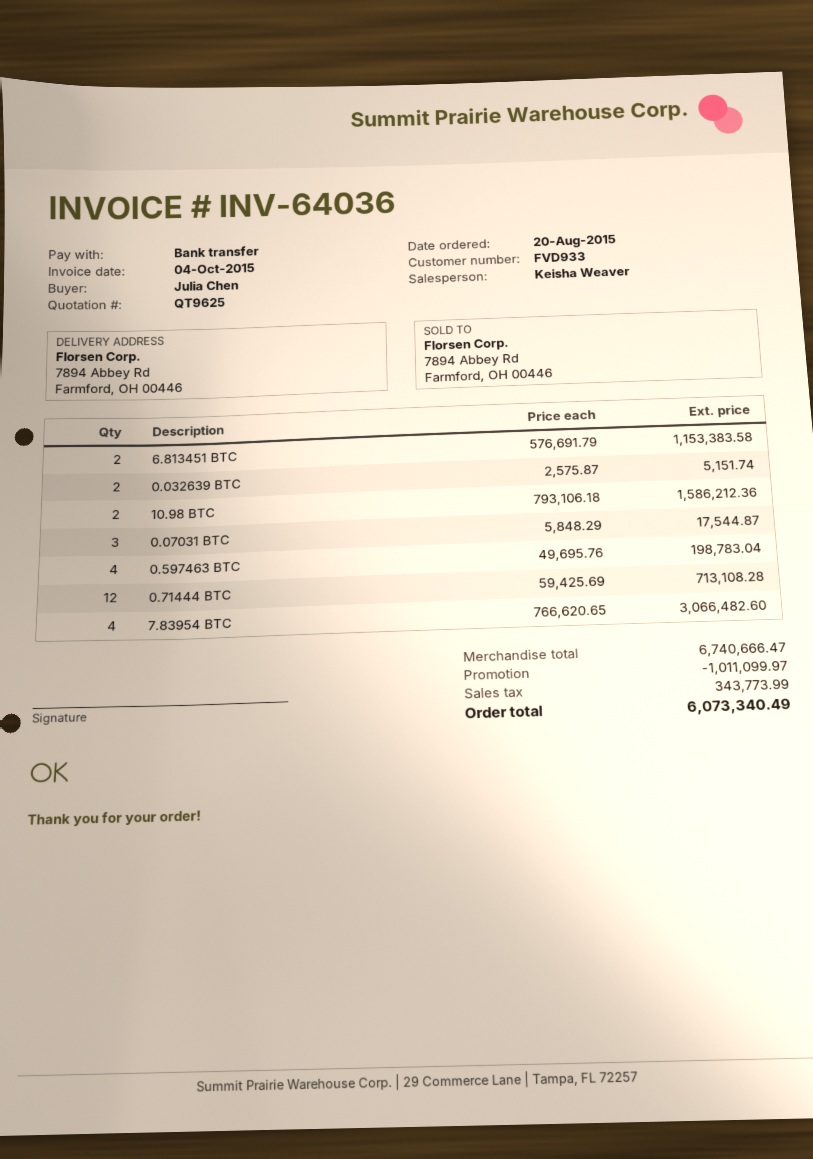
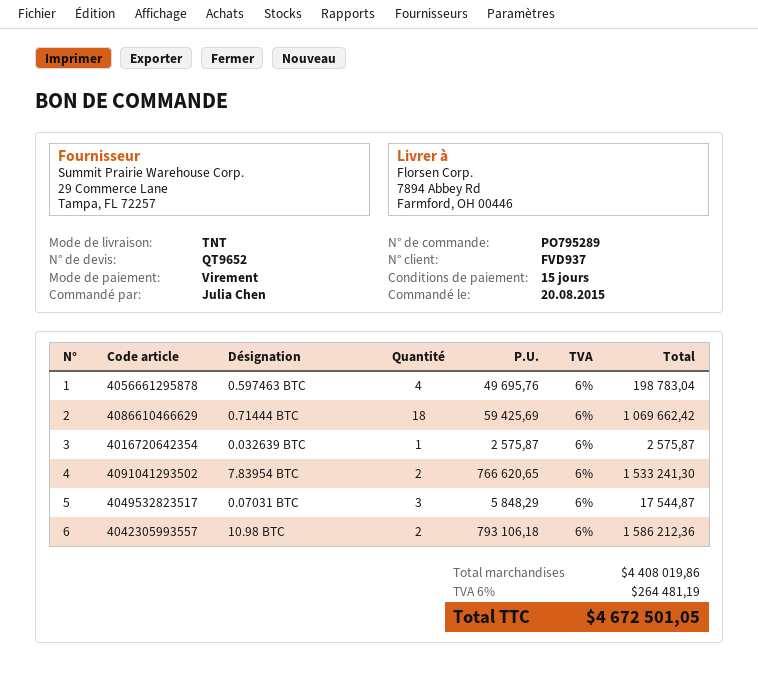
quote number: QT9625 -> QT9652
customer number: FVD933 -> FVD937
6.813451 BTC: 2 x 576691.79 = 1153383.58 -> none
0.032639 BTC: 2 x 2575.87 = 5151.74 -> 1 x 2575.87 = 2575.87
0.71444 BTC: 12 x 59425.69 = 713108.28 -> 18 x 59425.69 = 1069662.42
7.83954 BTC: 4 x 766620.65 = 3066482.60 -> 2 x 766620.65 = 1533241.30
subtotal: 6740666.47 -> 4408019.86
discount: 1011099.97 -> none
tax: 343773.99 -> 264481.19
total: 6073340.49 -> 4672501.05

